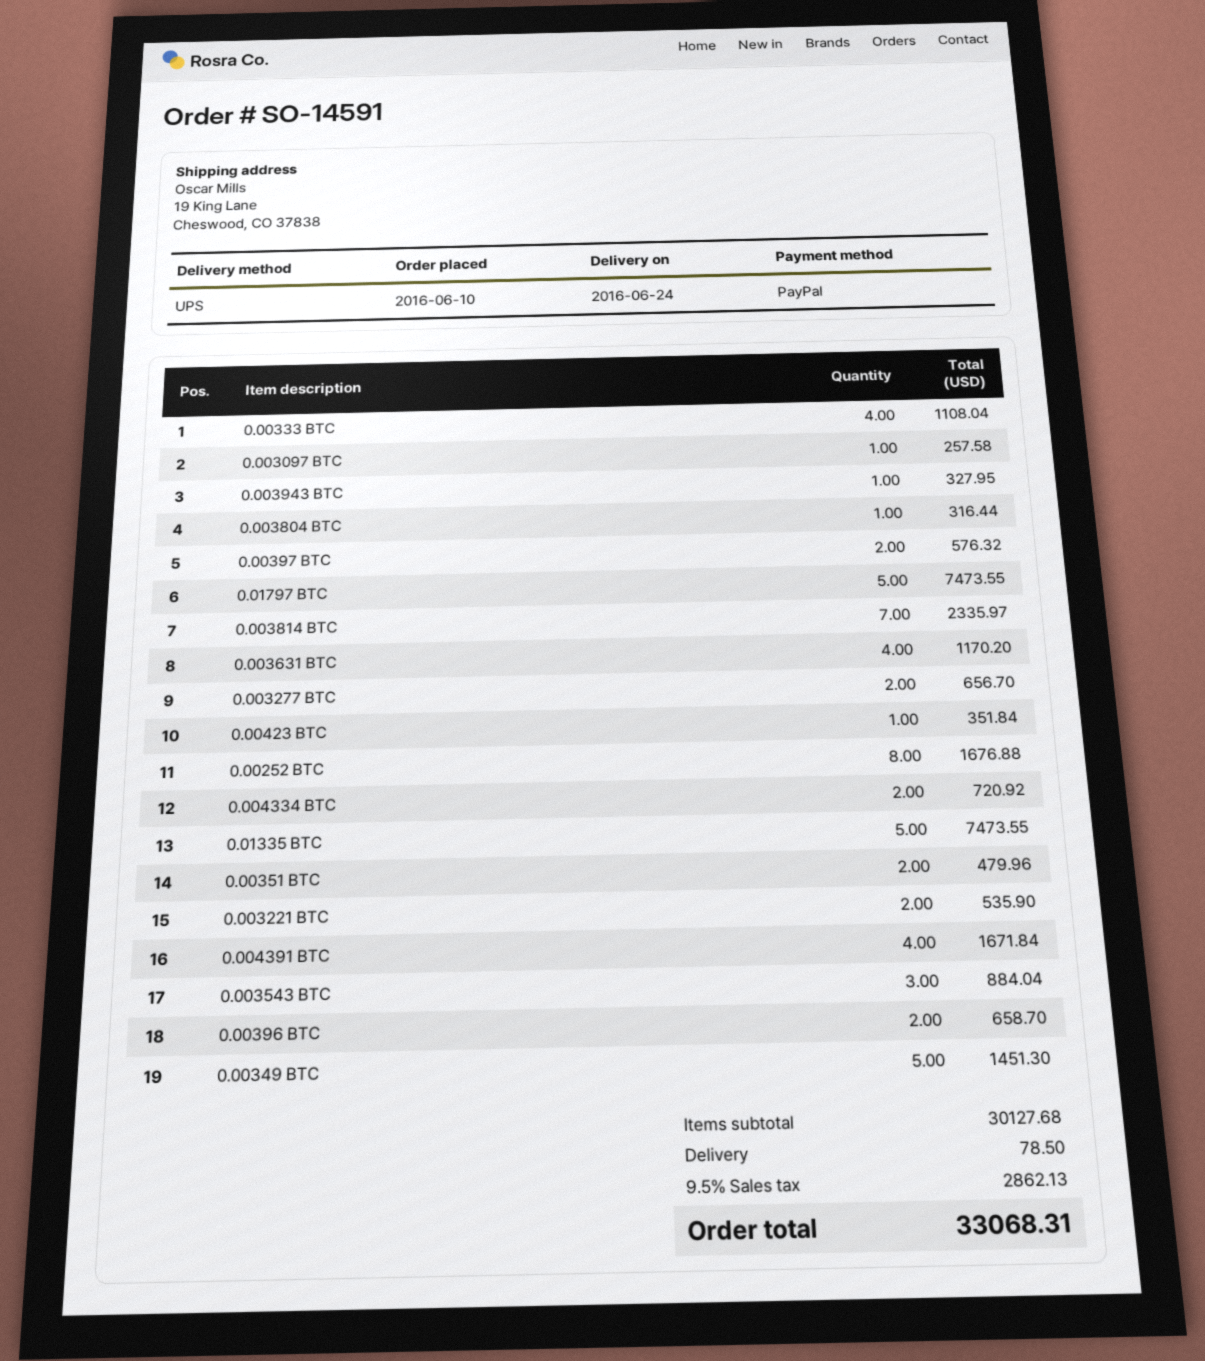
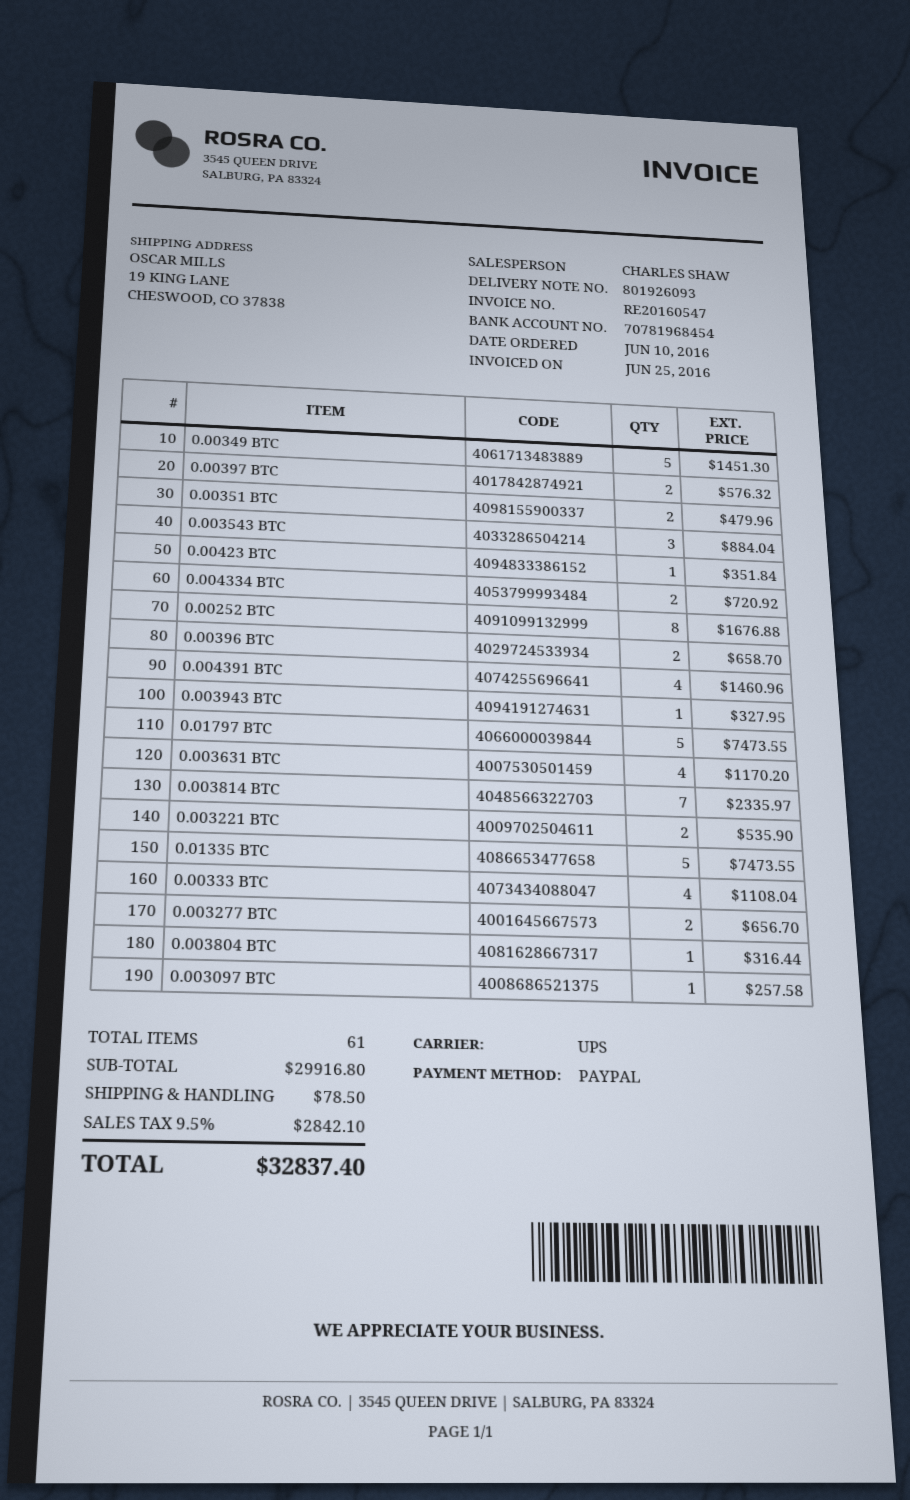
0.004391 BTC: 4 for 1671.84 -> 4 for 1460.96
subtotal: 30127.68 -> 29916.80
tax: 9.5% = 2862.13 -> 9.5% = 2842.10
total: 33068.31 -> 32837.40

